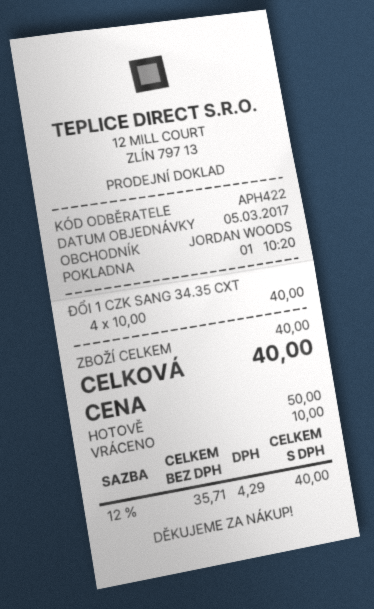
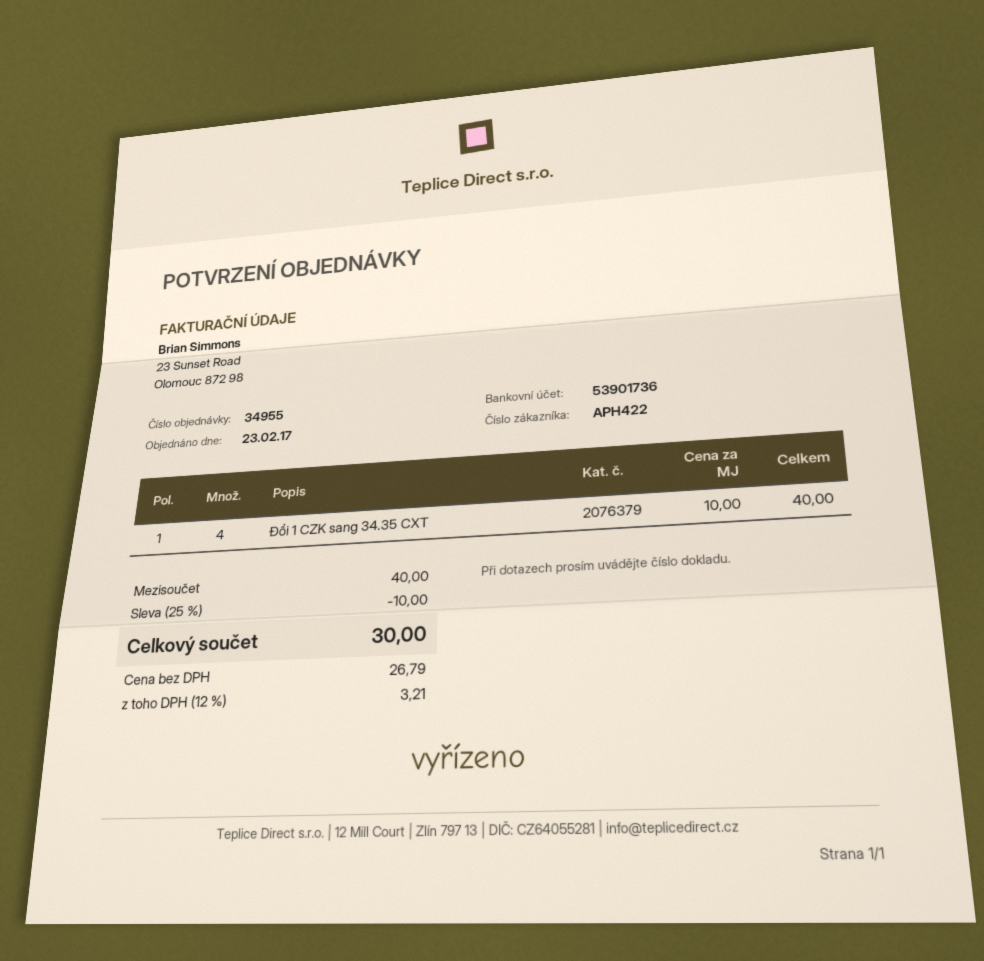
order date: 2017-03-05 -> 2017-02-23
discount: none -> 25% = 10.00
net: 35.71 -> 26.79
tax: 12% = 4.29 -> 12% = 3.21
total: 40.00 -> 30.00

